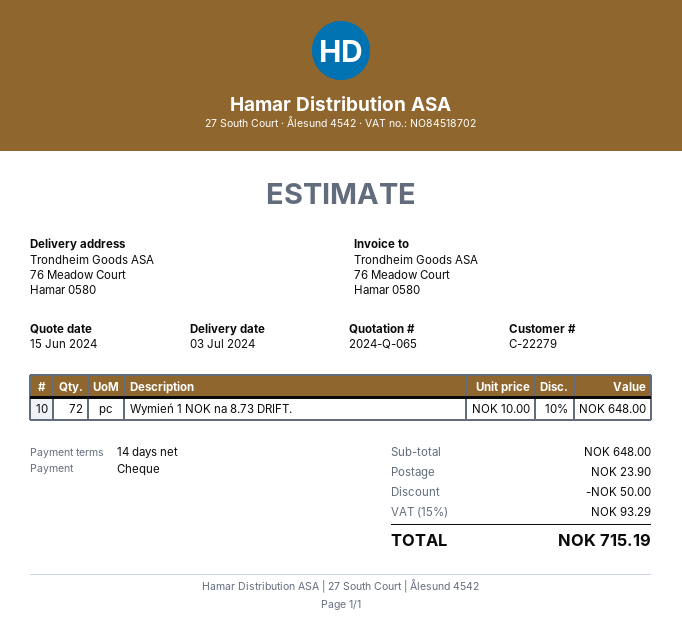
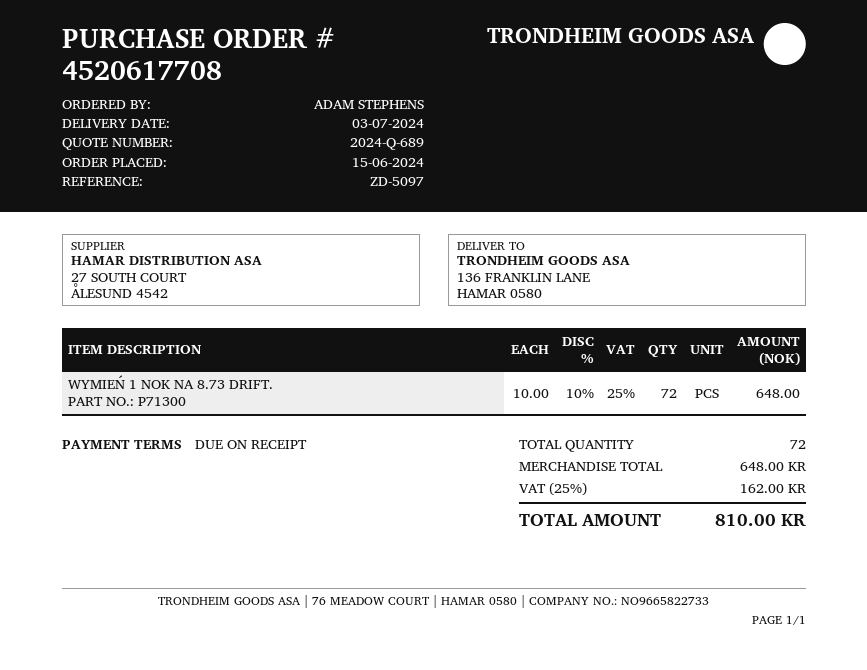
quote number: 2024-Q-065 -> 2024-Q-689
payment terms: 14 days -> on receipt
ship to: 76 Meadow Court, Hamar 0580 -> 136 FRANKLIN LANE, HAMAR 0580
discount: 50.00 -> none
shipping: 23.90 -> none
tax: 15% = 93.29 -> 25% = 162.00
total: 715.19 -> 810.00

